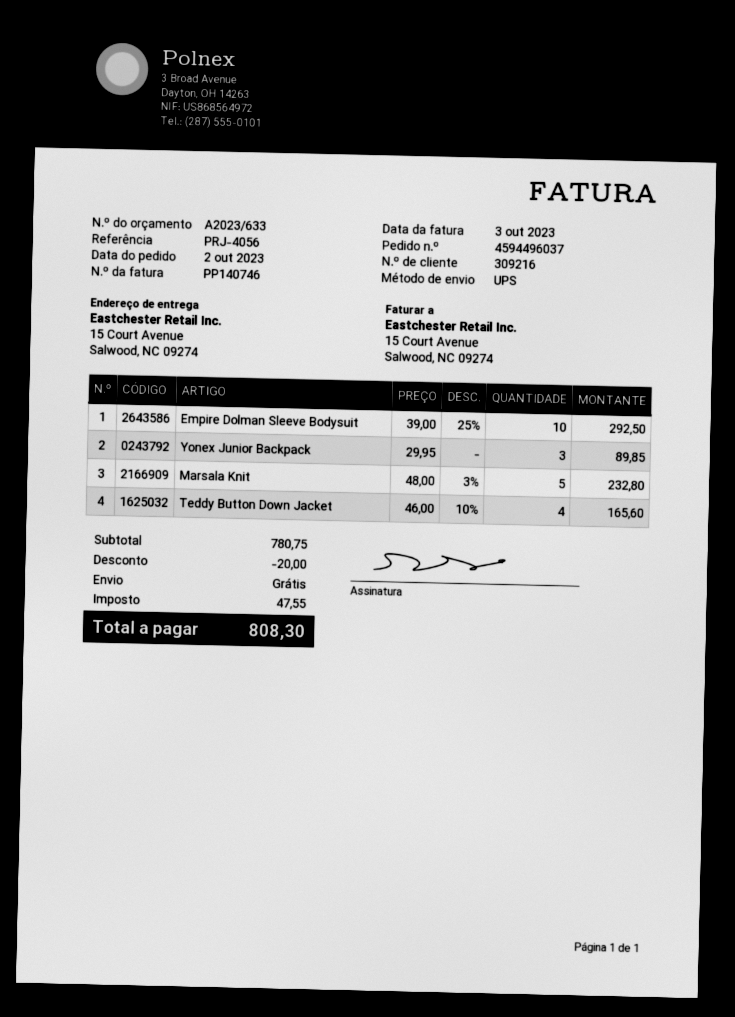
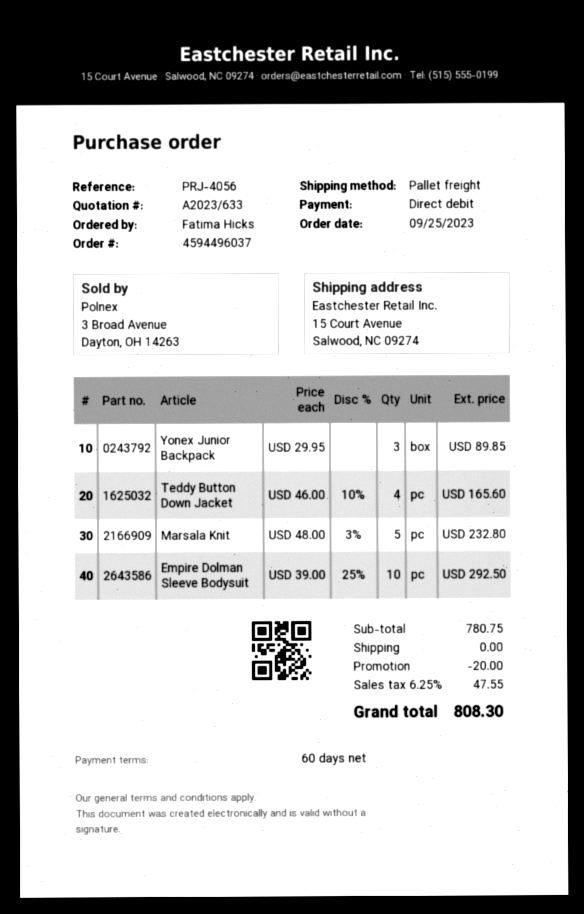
order date: 2023-10-02 -> 2023-09-25
shipping method: UPS -> pallet freight

